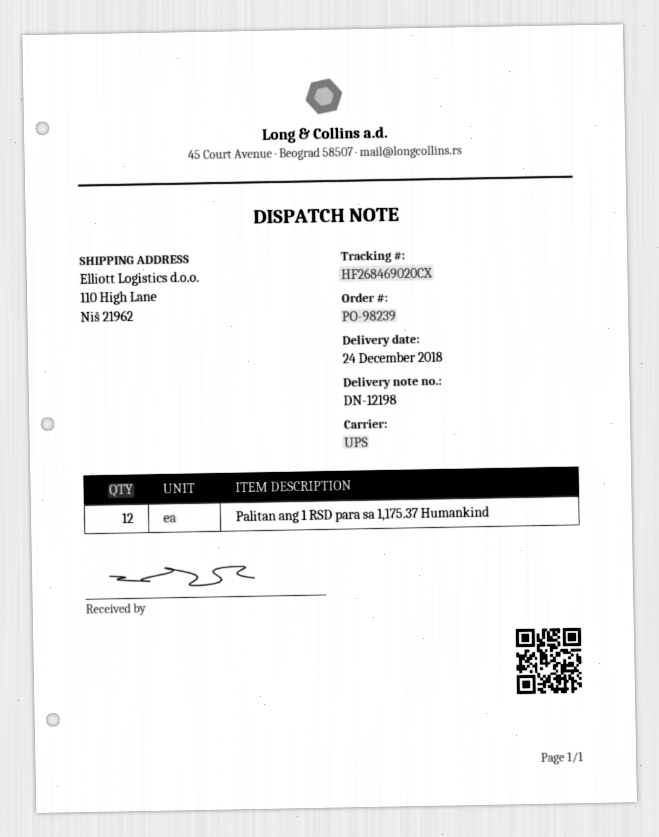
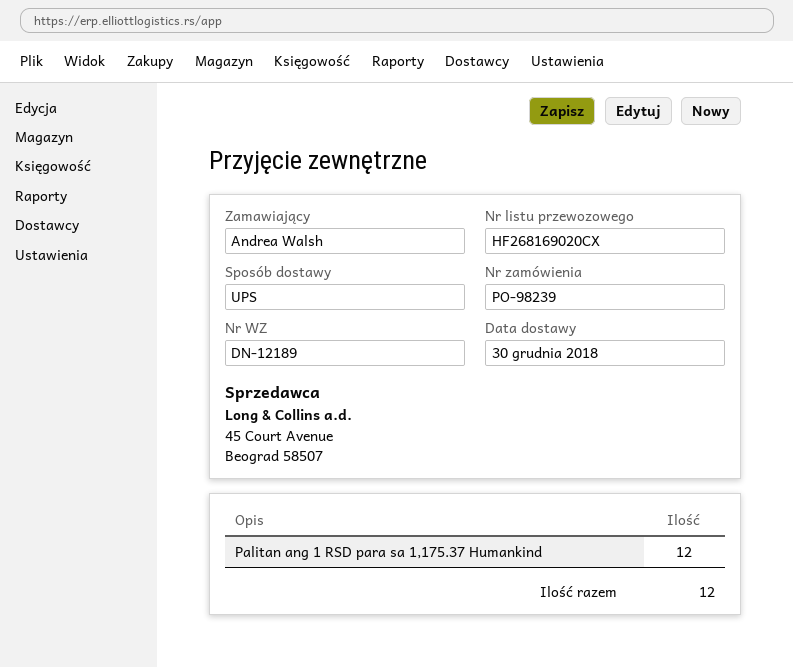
delivery note number: DN-12198 -> DN-12189
delivery date: 2018-12-24 -> 2018-12-30
tracking number: HF268469020CX -> HF268169020CX

